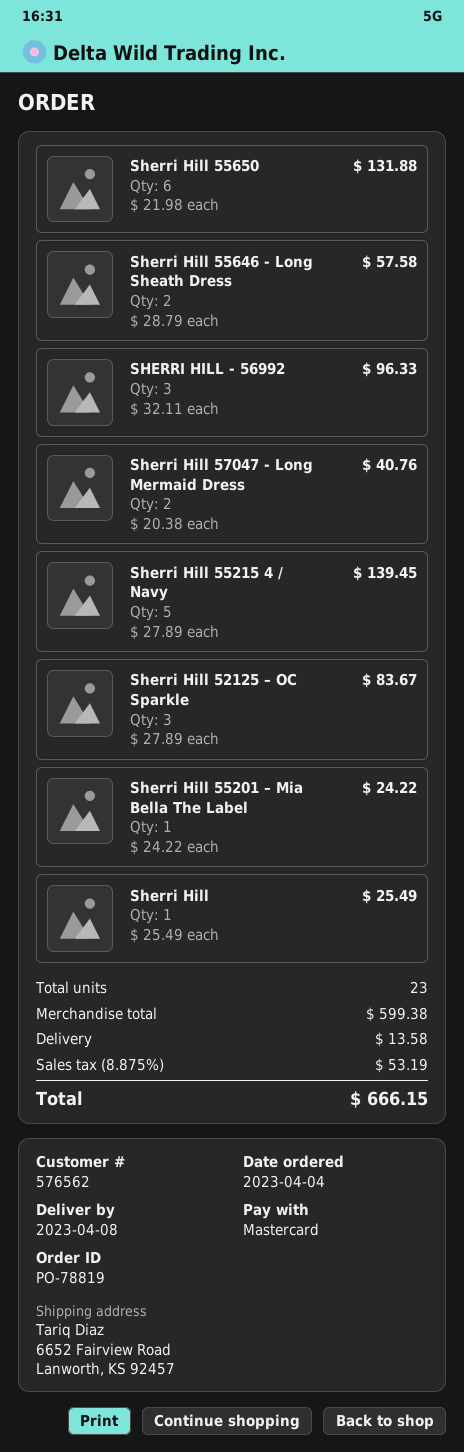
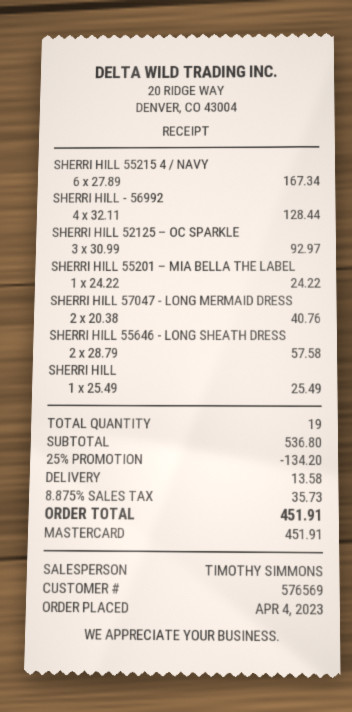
customer number: 576562 -> 576569
Sherri Hill 55650: 6 x 21.98 = 131.88 -> none
SHERRI HILL - 56992: 3 x 32.11 = 96.33 -> 4 x 32.11 = 128.44
Sherri Hill 55215 4 / Navy: 5 x 27.89 = 139.45 -> 6 x 27.89 = 167.34
Sherri Hill 52125 – OC Sparkle: 3 x 27.89 = 83.67 -> 3 x 30.99 = 92.97
total quantity: 23 -> 19
subtotal: 599.38 -> 536.80
discount: none -> 25% = 134.20
tax: 8.875% = 53.19 -> 8.875% = 35.73
total: 666.15 -> 451.91

